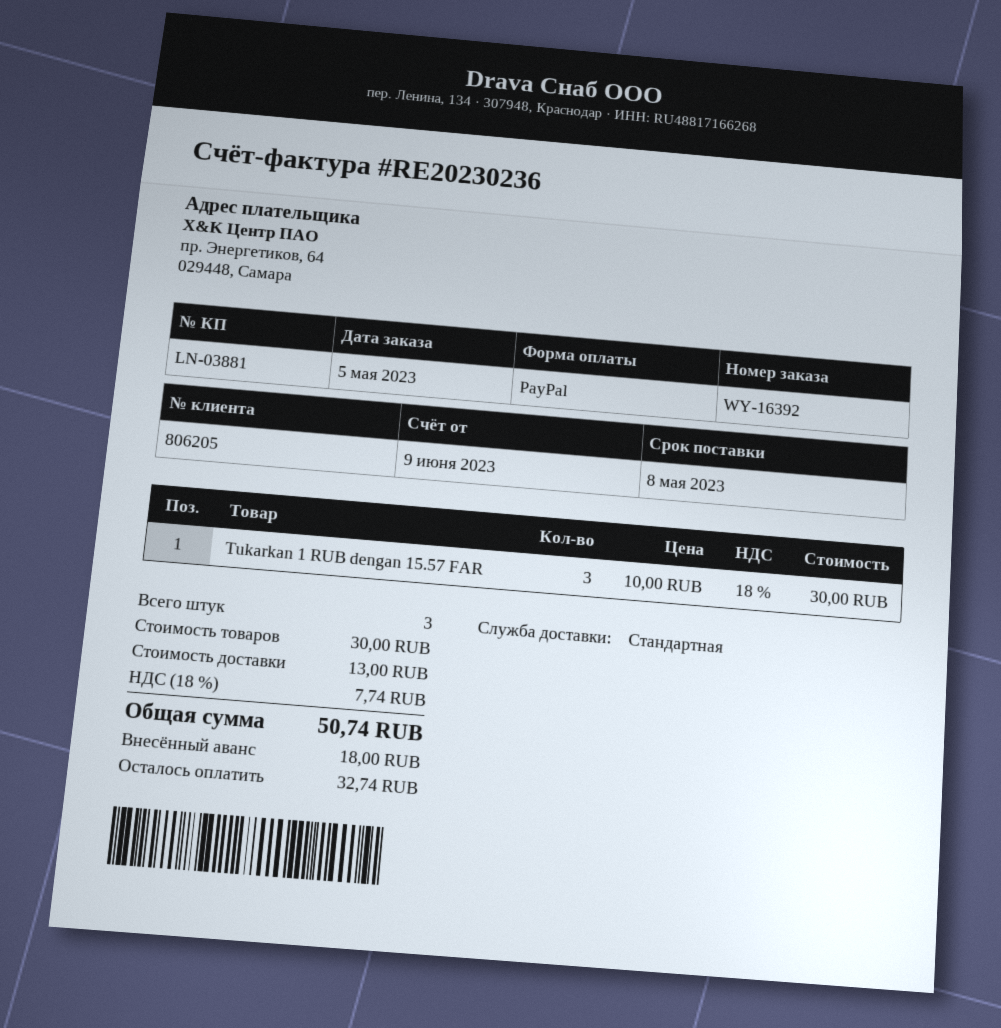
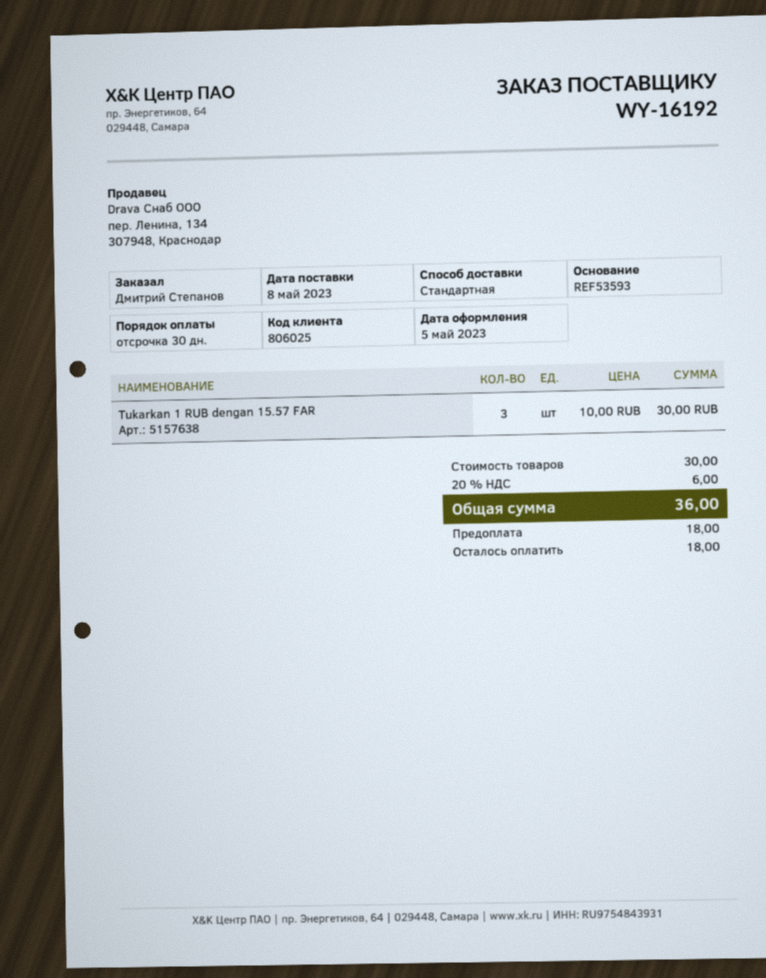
order number: WY-16392 -> WY-16192
customer number: 806205 -> 806025
shipping: 13.00 -> none
tax: 18% = 7.74 -> 20% = 6.00
total: 50.74 -> 36.00
balance: 32.74 -> 18.00

